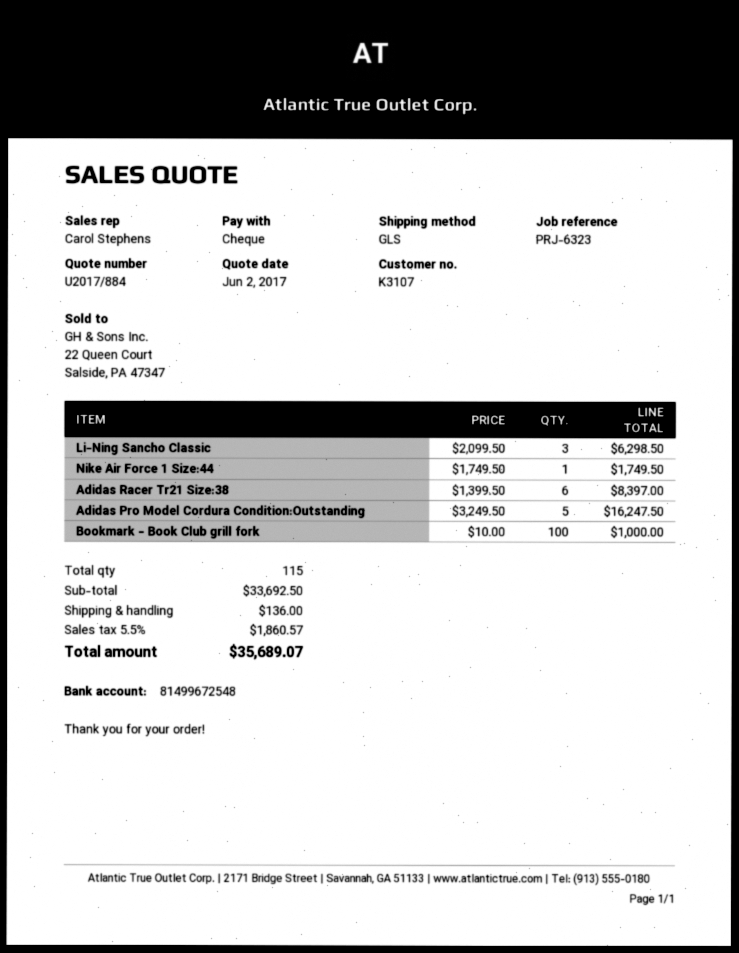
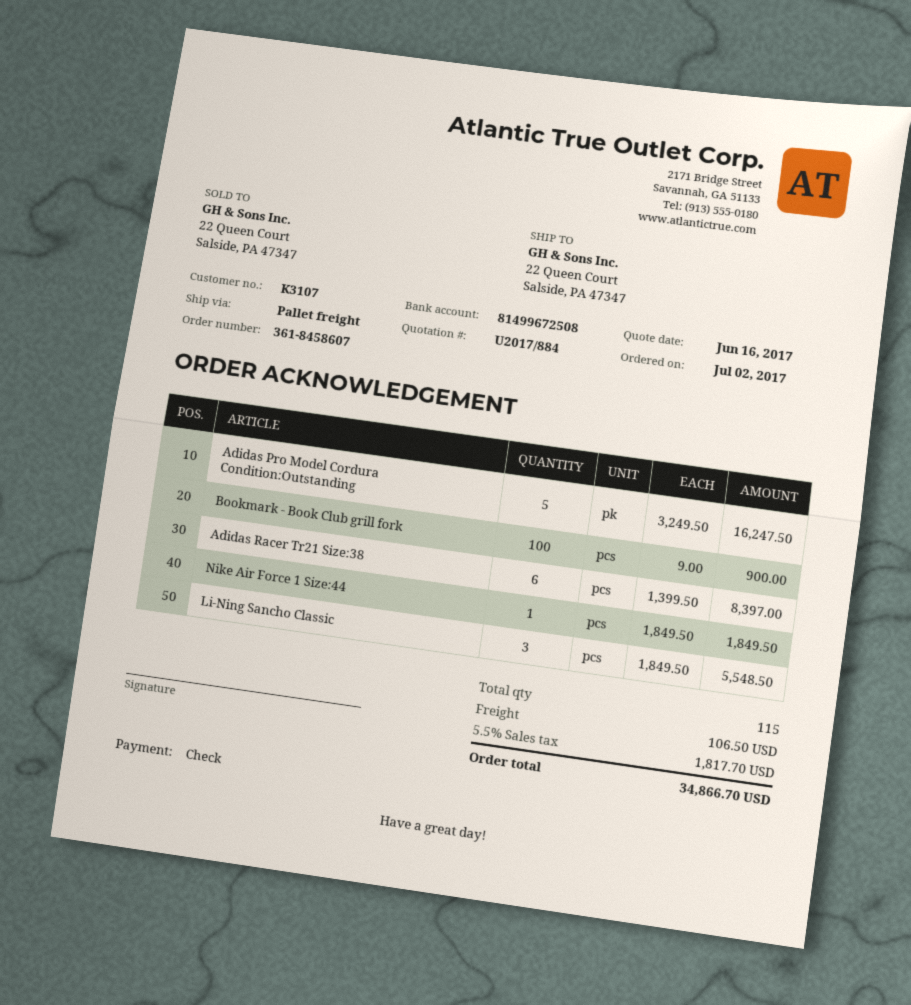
quote date: 2017-06-02 -> 2017-06-16
bank account: 81499672548 -> 81499672508
shipping method: GLS -> pallet freight
Li-Ning Sancho Classic: 3 x 2099.50 = 6298.50 -> 3 x 1849.50 = 5548.50
Nike Air Force 1 Size:44: 1 x 1749.50 = 1749.50 -> 1 x 1849.50 = 1849.50
Bookmark - Book Club grill fork: 100 x 10.00 = 1000.00 -> 100 x 9.00 = 900.00
shipping: 136.00 -> 106.50
tax: 5.5% = 1860.57 -> 5.5% = 1817.70
total: 35689.07 -> 34866.70

